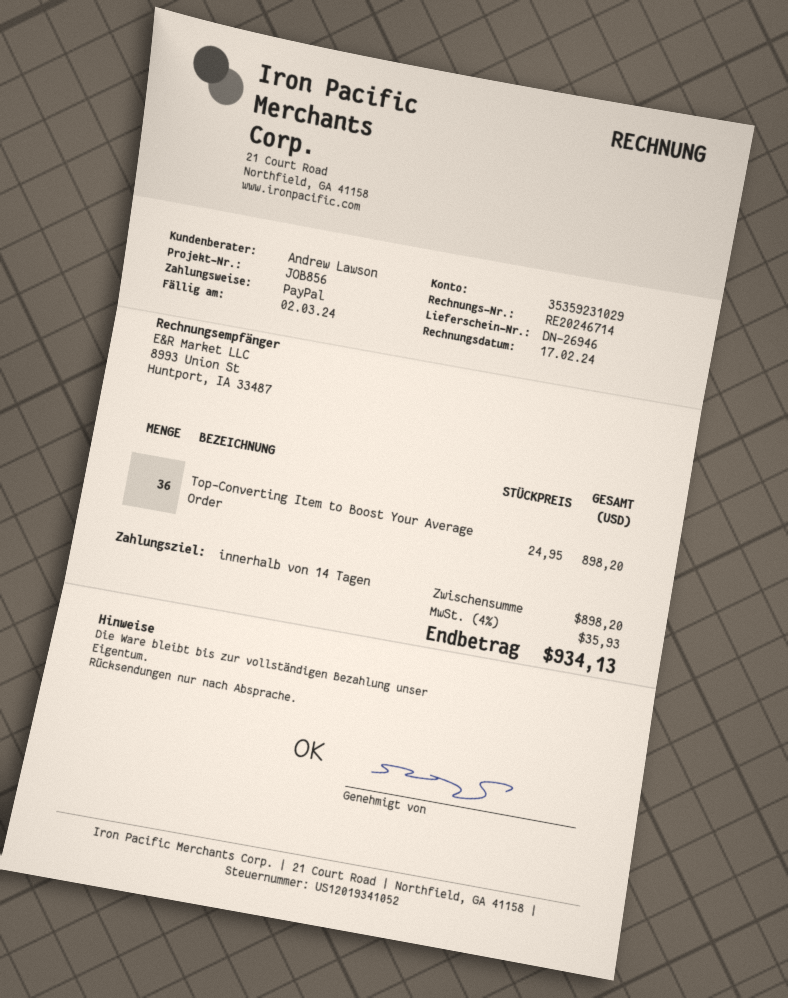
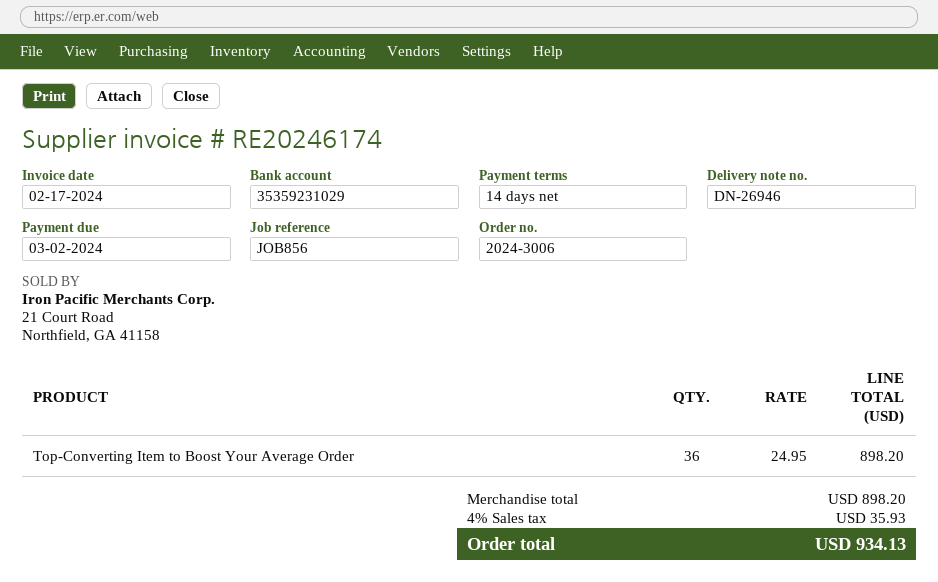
invoice number: RE20246714 -> RE20246174

